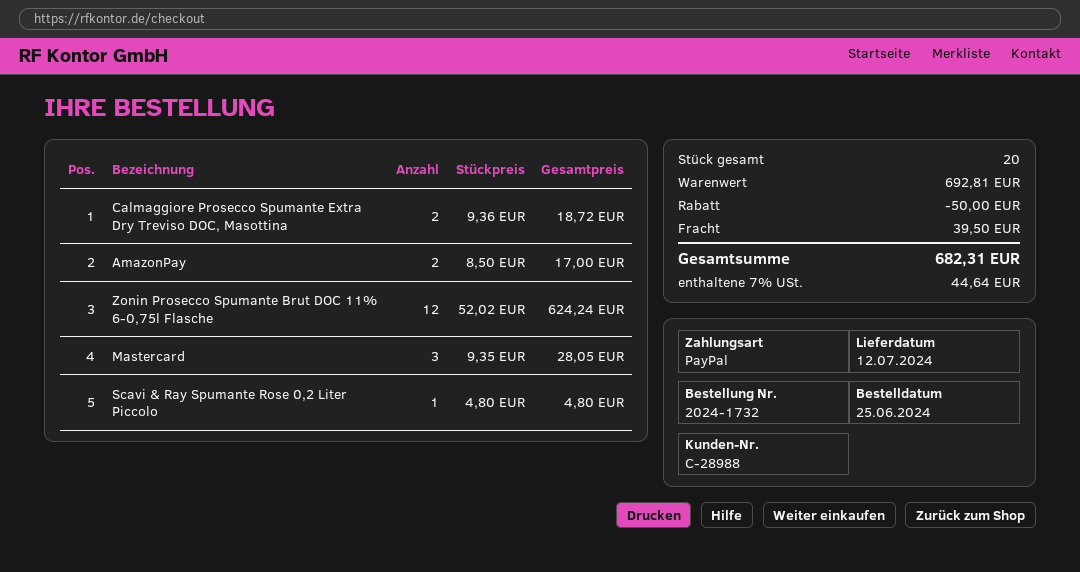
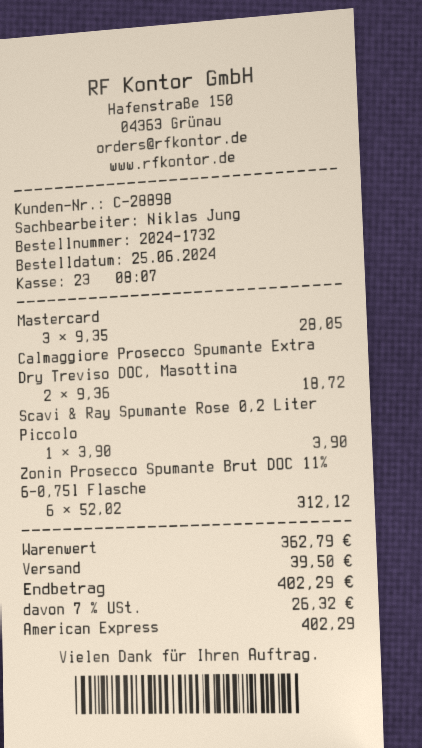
customer number: C-28988 -> C-28898
payment method: PayPal -> American Express
AmazonPay: 2 x 8.50 = 17.00 -> none
Zonin Prosecco Spumante Brut DOC 11% 6-0,75l Flasche: 12 x 52.02 = 624.24 -> 6 x 52.02 = 312.12
Scavi & Ray Spumante Rose 0,2 Liter Piccolo: 1 x 4.80 = 4.80 -> 1 x 3.90 = 3.90
subtotal: 692.81 -> 362.79
discount: 50.00 -> none
tax: 7% = 44.64 -> 7% = 26.32
total: 682.31 -> 402.29

